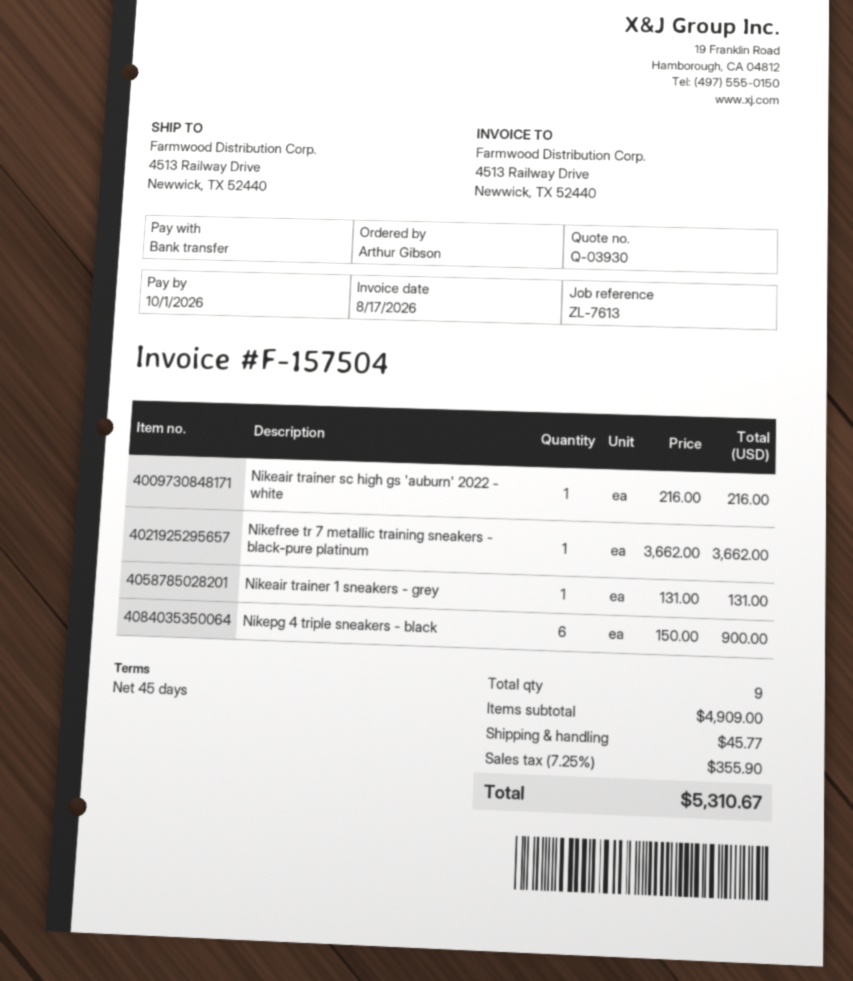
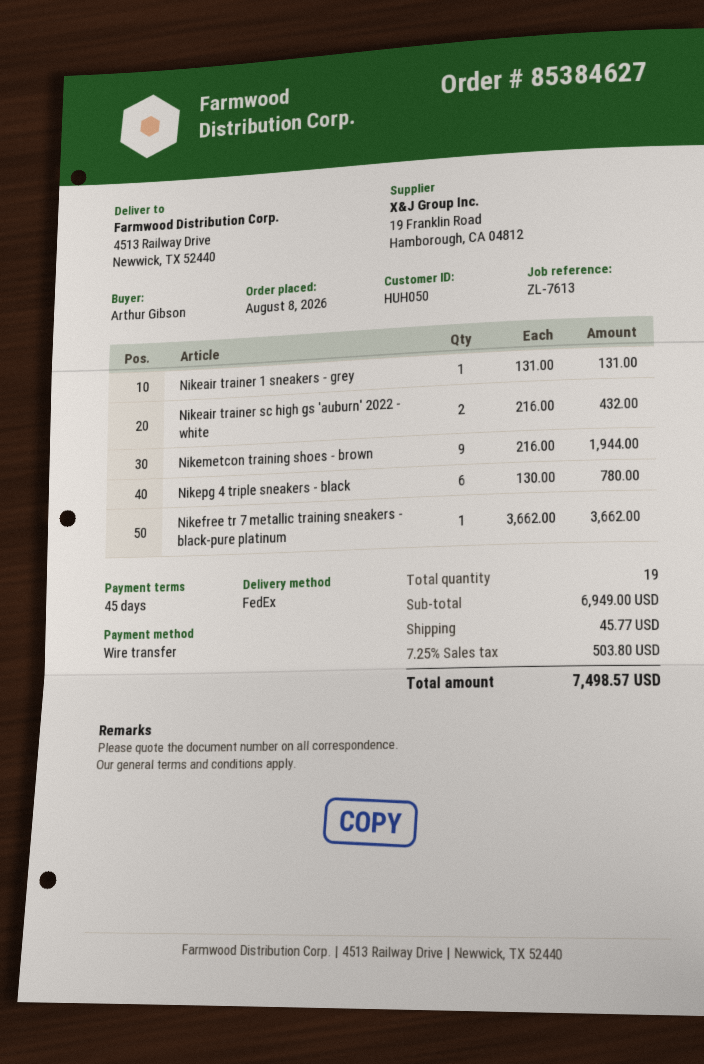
Nikeair trainer sc high gs 'auburn' 2022 - white: 1 x 216.00 = 216.00 -> 2 x 216.00 = 432.00
Nikepg 4 triple sneakers - black: 6 x 150.00 = 900.00 -> 6 x 130.00 = 780.00
Nikemetcon training shoes - brown: none -> 9 x 216.00 = 1944.00
total quantity: 9 -> 19
subtotal: 4909.00 -> 6949.00
tax: 7.25% = 355.90 -> 7.25% = 503.80
total: 5310.67 -> 7498.57

